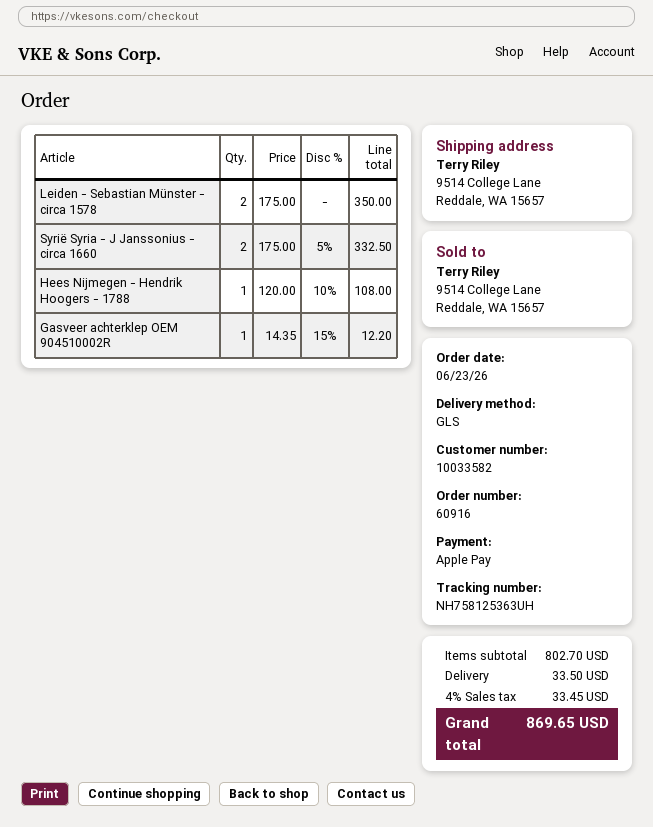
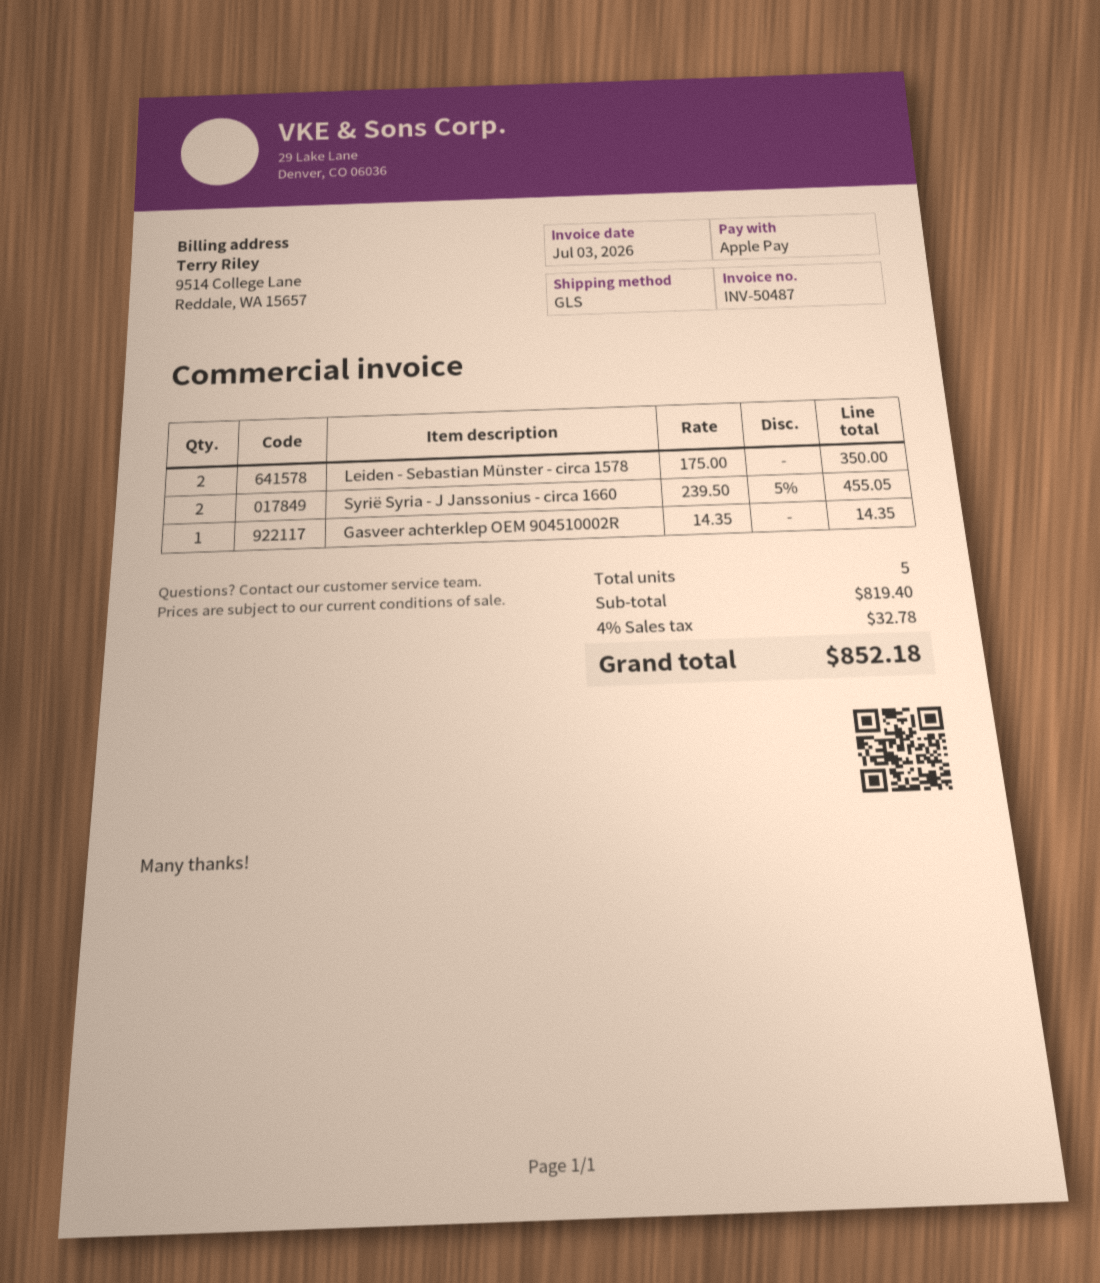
Syrië Syria - J Janssonius - circa 1660: 2 x 175.00 - 5% = 332.50 -> 2 x 239.50 - 5% = 455.05
Hees Nijmegen - Hendrik Hoogers - 1788: 1 x 120.00 - 10% = 108.00 -> none
Gasveer achterklep OEM 904510002R: 1 x 14.35 - 15% = 12.20 -> 1 x 14.35 = 14.35
subtotal: 802.70 -> 819.40
shipping: 33.50 -> none
tax: 4% = 33.45 -> 4% = 32.78
total: 869.65 -> 852.18

